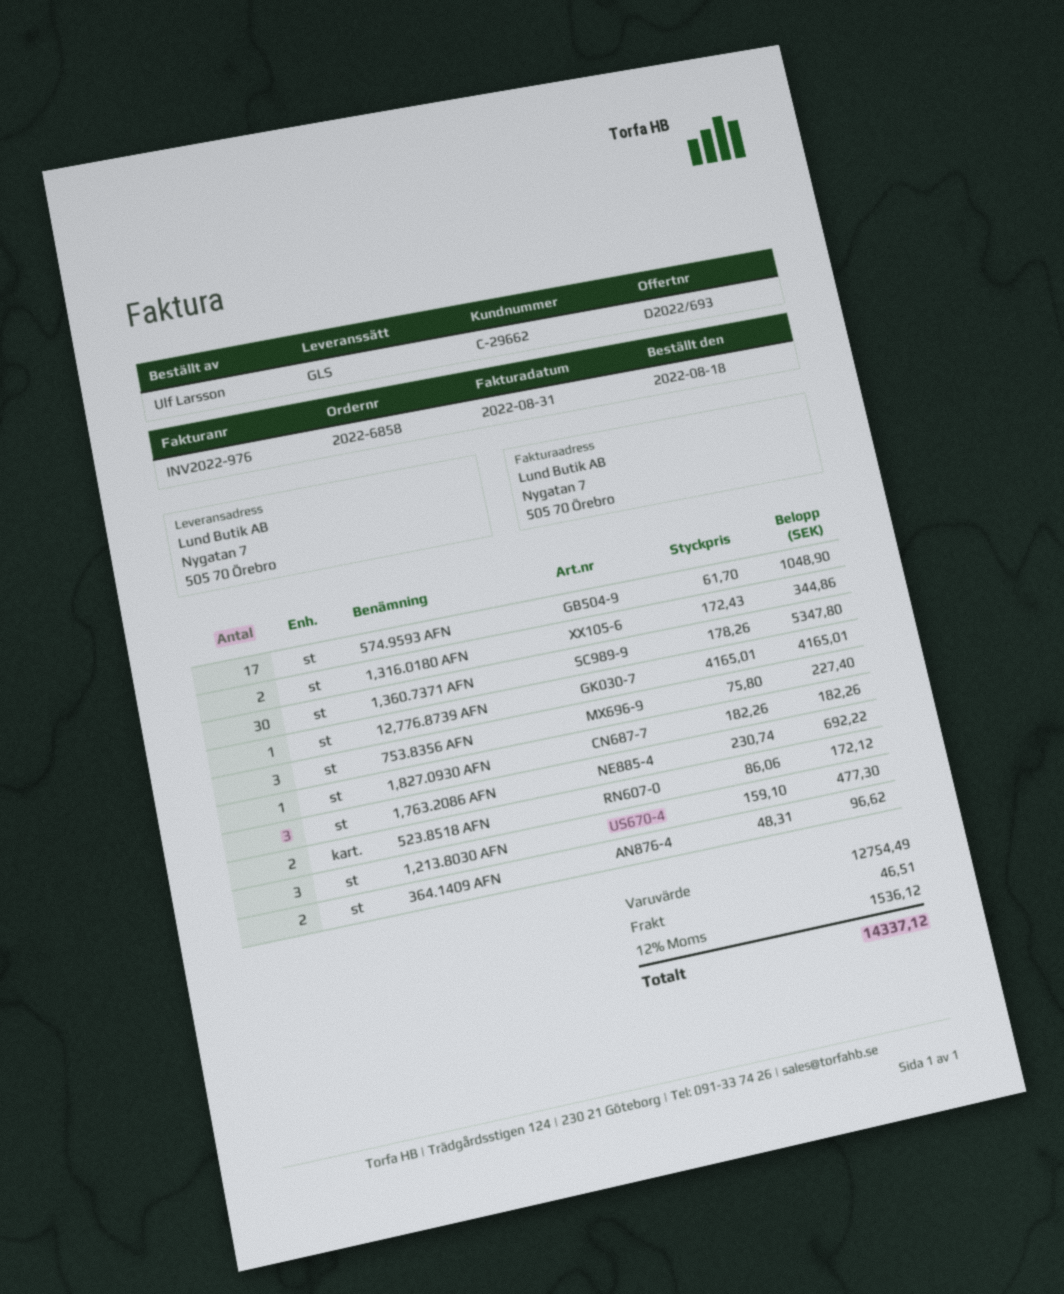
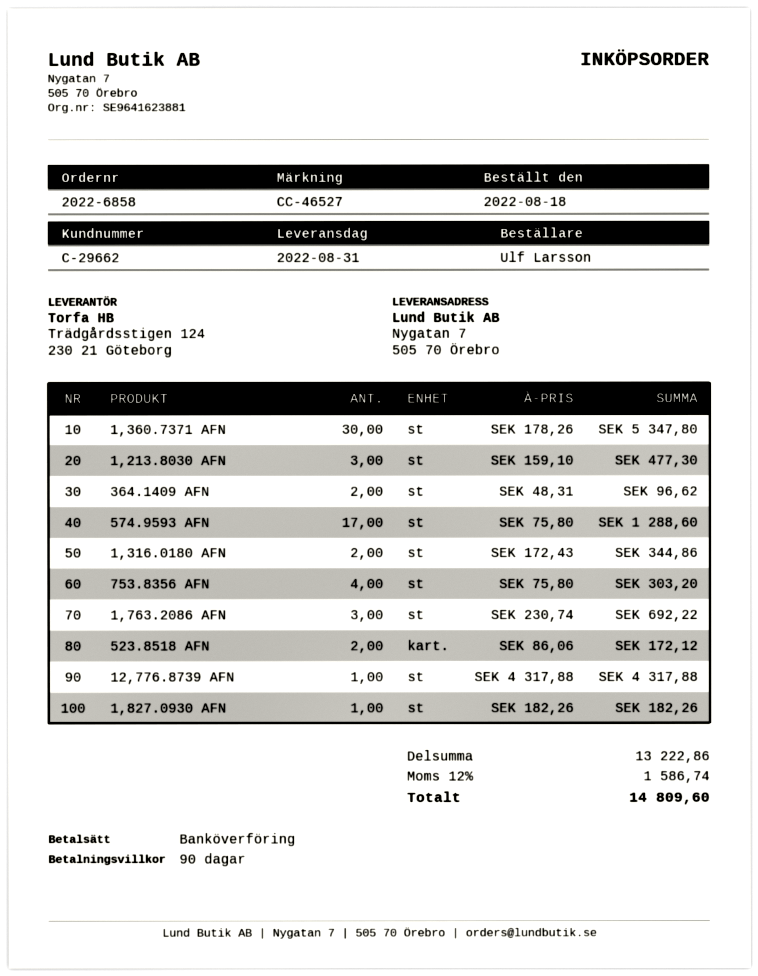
574.9593 AFN: 17 x 61.70 = 1048.90 -> 17 x 75.80 = 1288.60
12,776.8739 AFN: 1 x 4165.01 = 4165.01 -> 1 x 4317.88 = 4317.88
753.8356 AFN: 3 x 75.80 = 227.40 -> 4 x 75.80 = 303.20
subtotal: 12754.49 -> 13222.86
shipping: 46.51 -> none
tax: 12% = 1536.12 -> 12% = 1586.74
total: 14337.12 -> 14809.60

